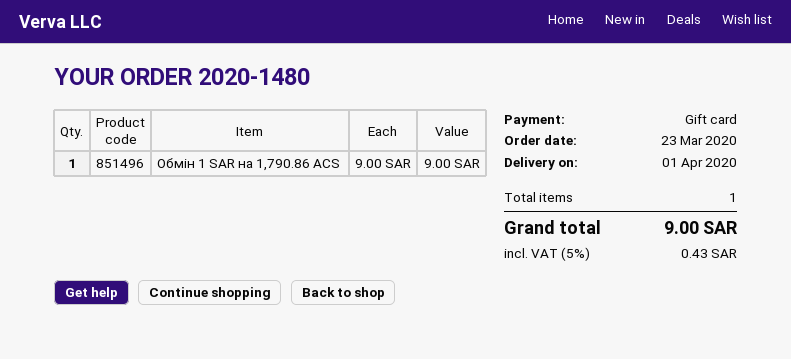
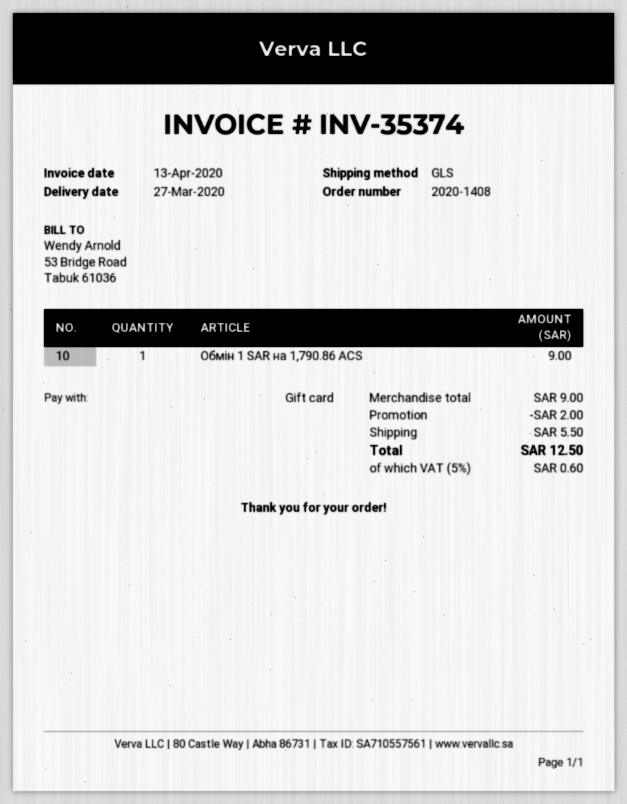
order number: 2020-1480 -> 2020-1408
delivery date: 2020-04-01 -> 2020-03-27
discount: none -> 2.00
shipping: none -> 5.50
tax: 5% = 0.43 -> 5% = 0.60
total: 9.00 -> 12.50

